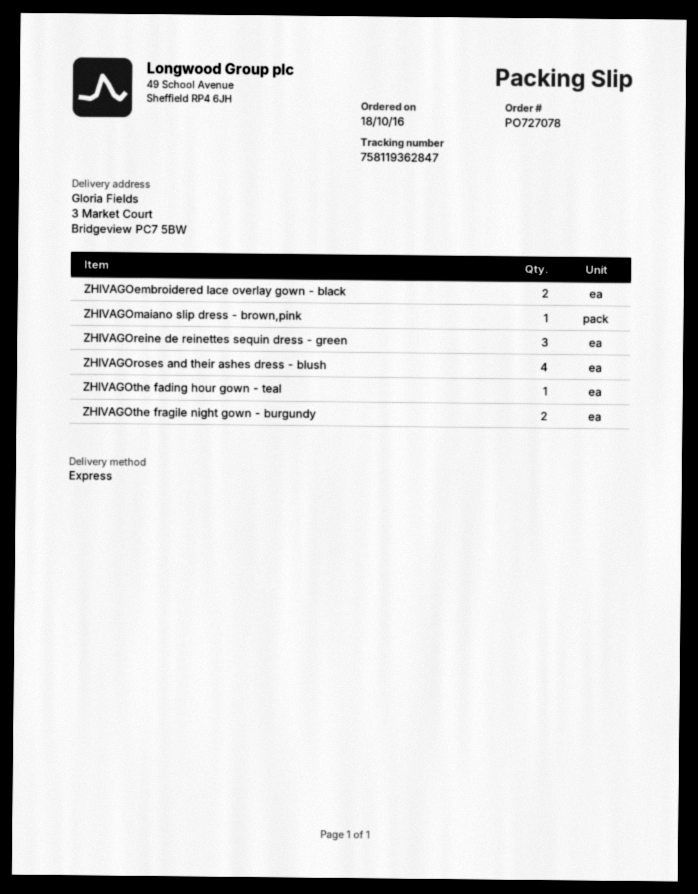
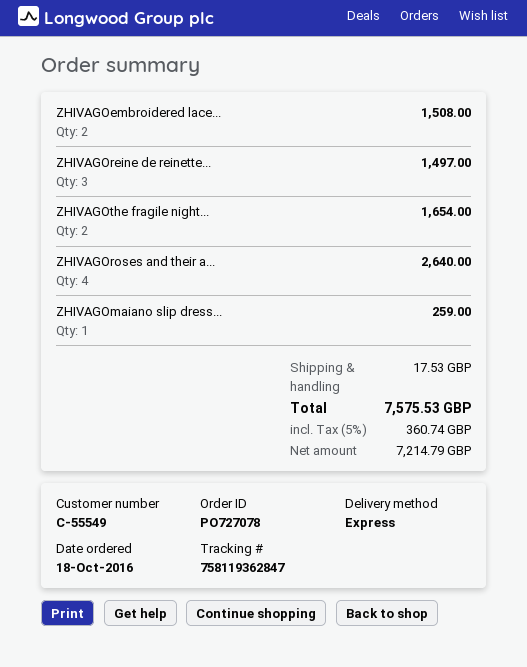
ZHIVAGOthe fading hour gown - teal: 1 -> none

